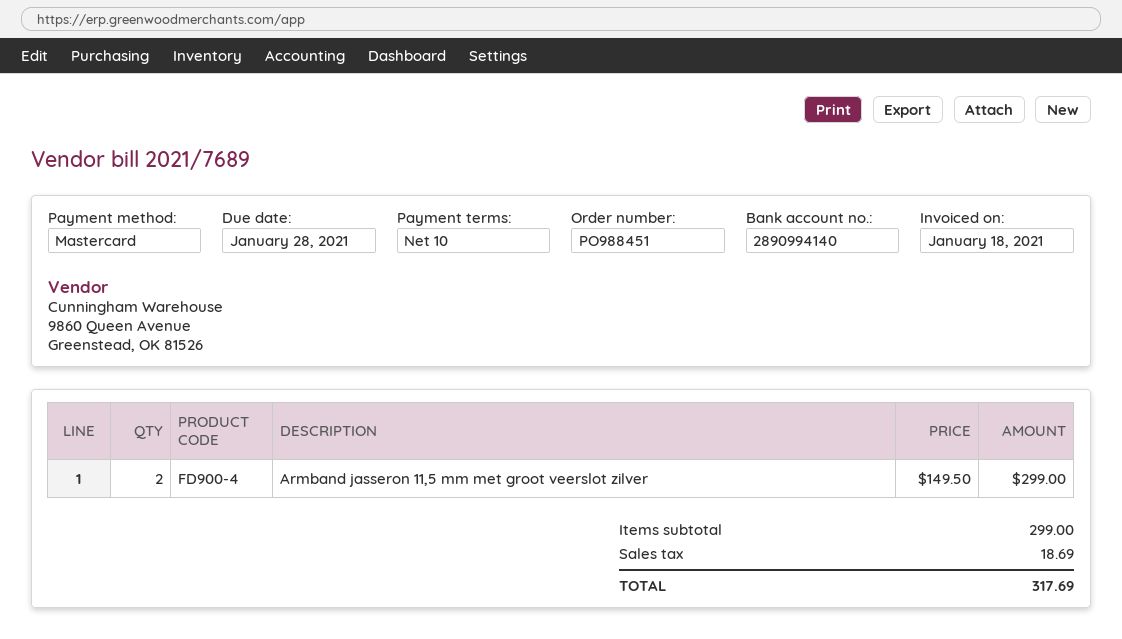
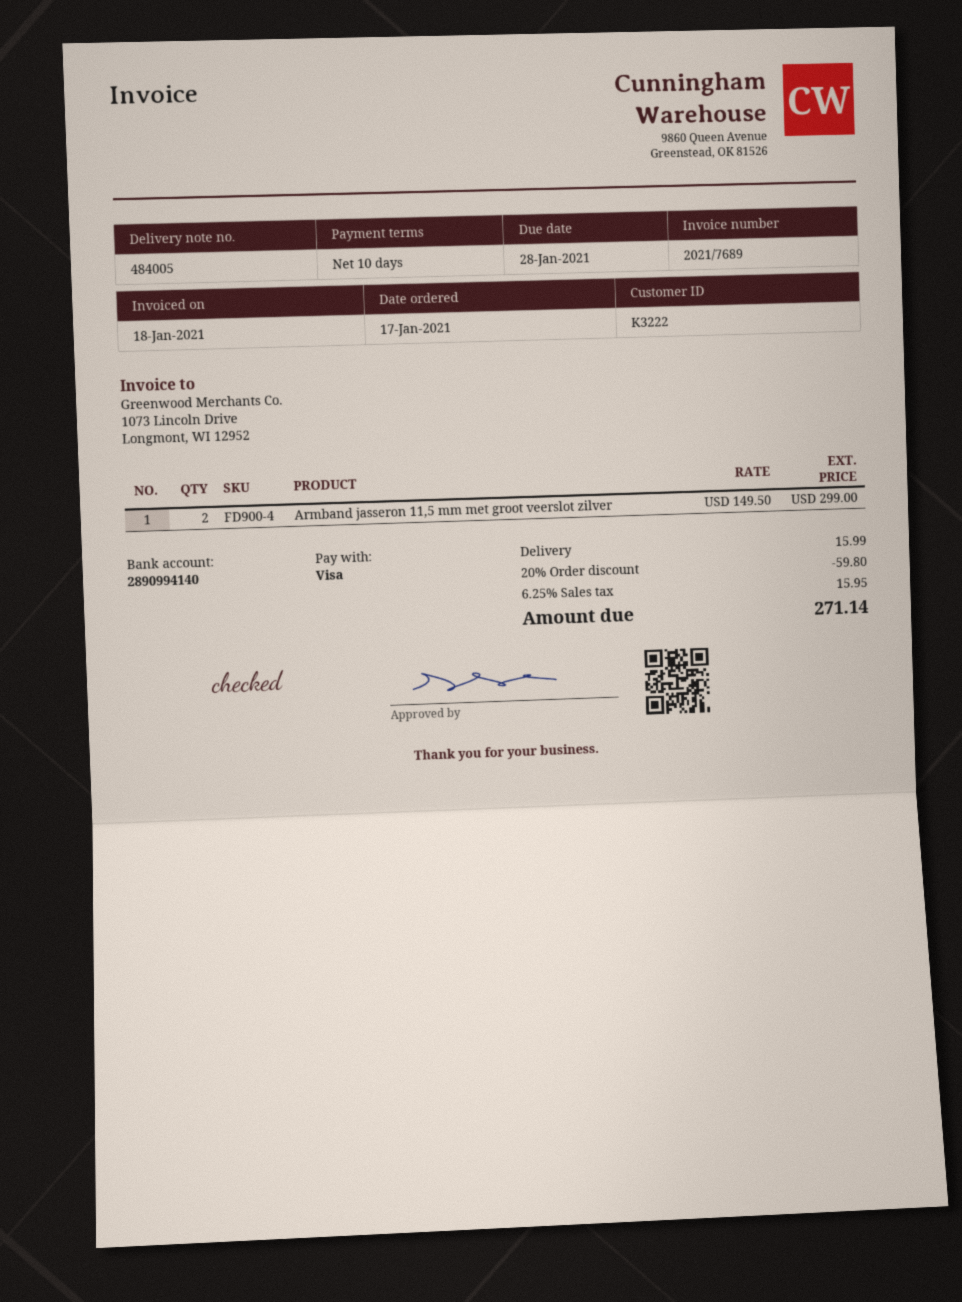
payment method: Mastercard -> Visa
discount: none -> 20% = 59.80
shipping: none -> 15.99
tax: 18.69 -> 15.95
total: 317.69 -> 271.14

